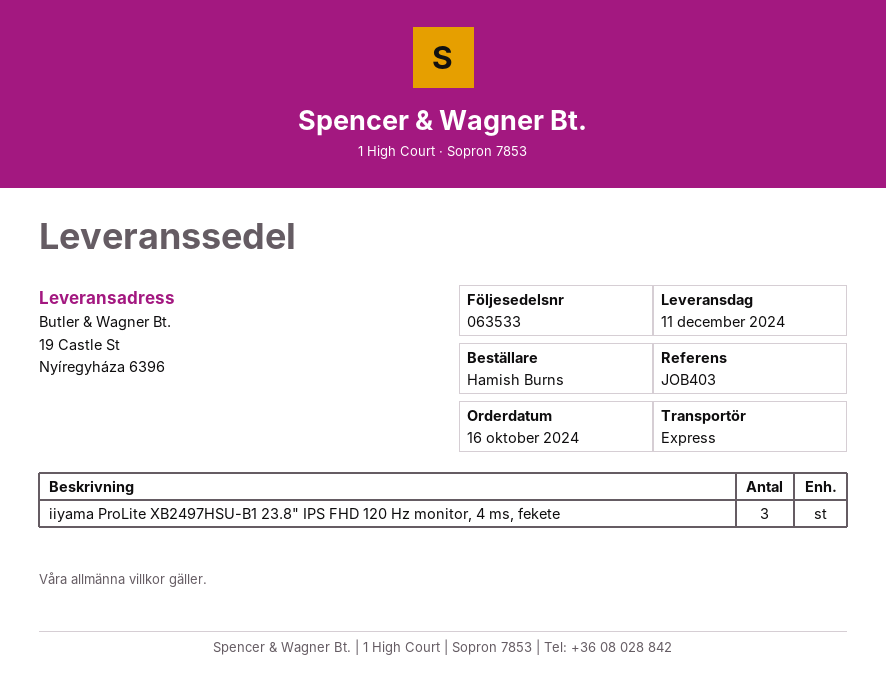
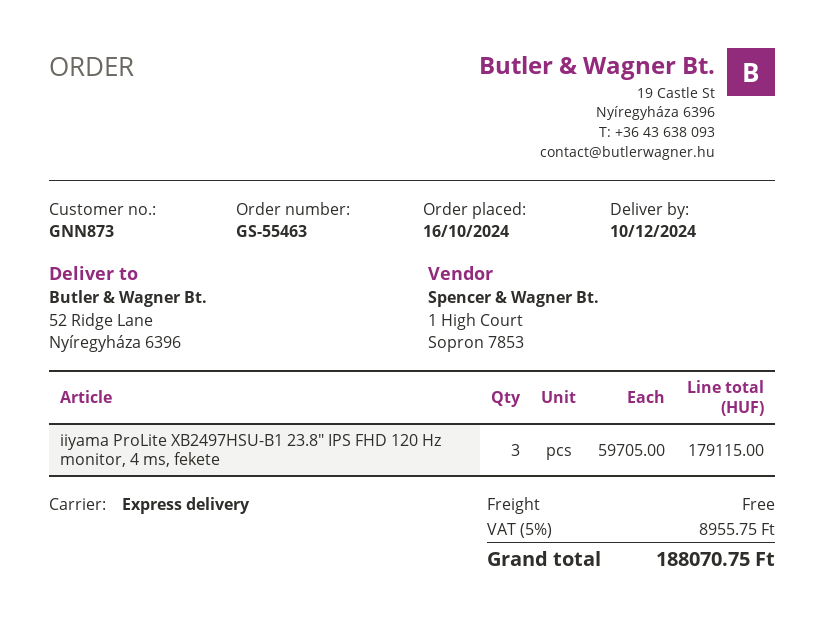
delivery date: 2024-12-11 -> 2024-12-10
ship to: 19 Castle St, Nyíregyháza 6396 -> 52 Ridge Lane, Nyíregyháza 6396

